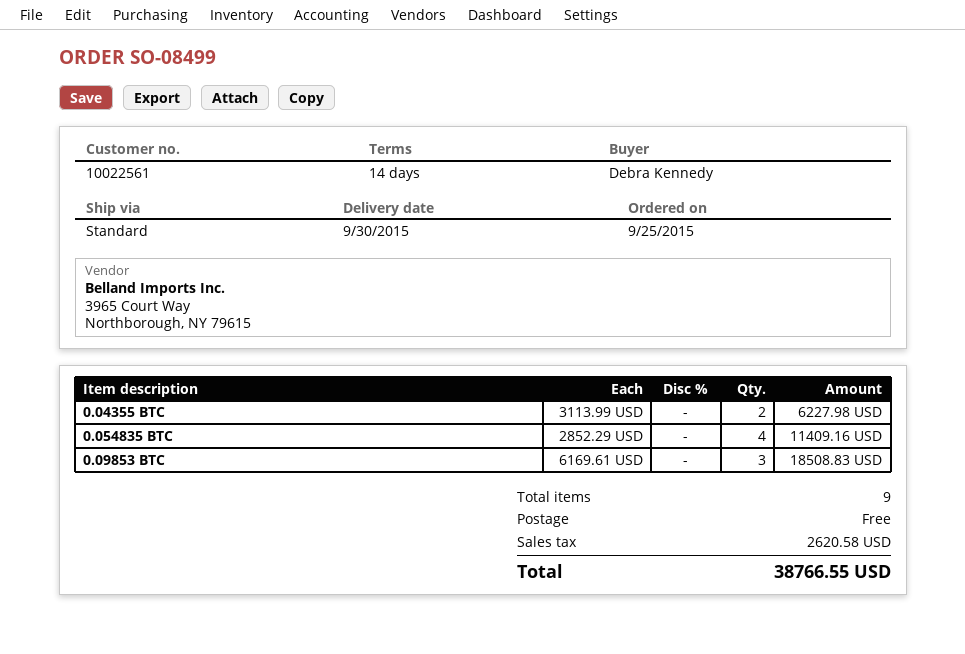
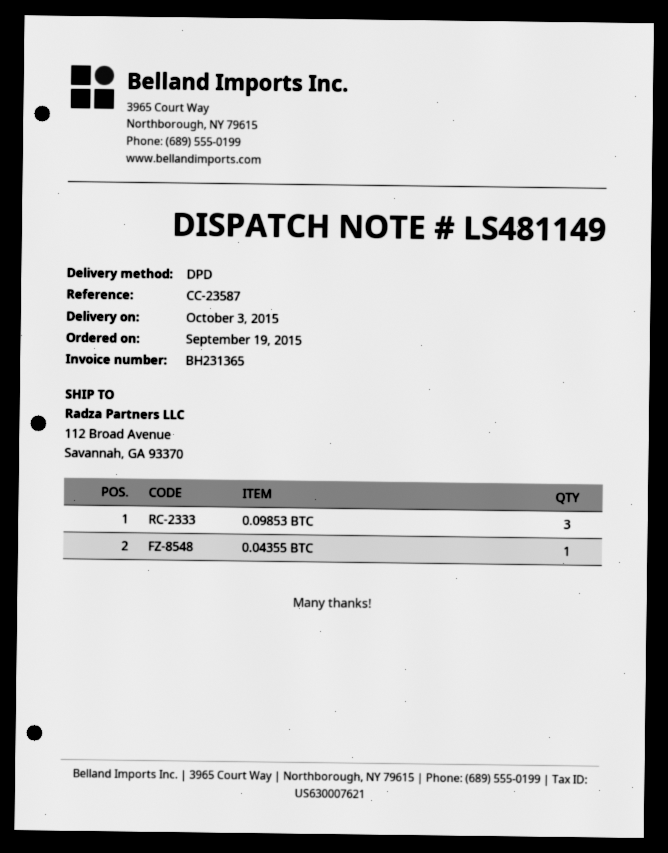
order date: 2015-09-25 -> 2015-09-19
delivery date: 2015-09-30 -> 2015-10-03
shipping method: standard -> DPD
0.04355 BTC: 2 -> 1
0.054835 BTC: 4 -> none

